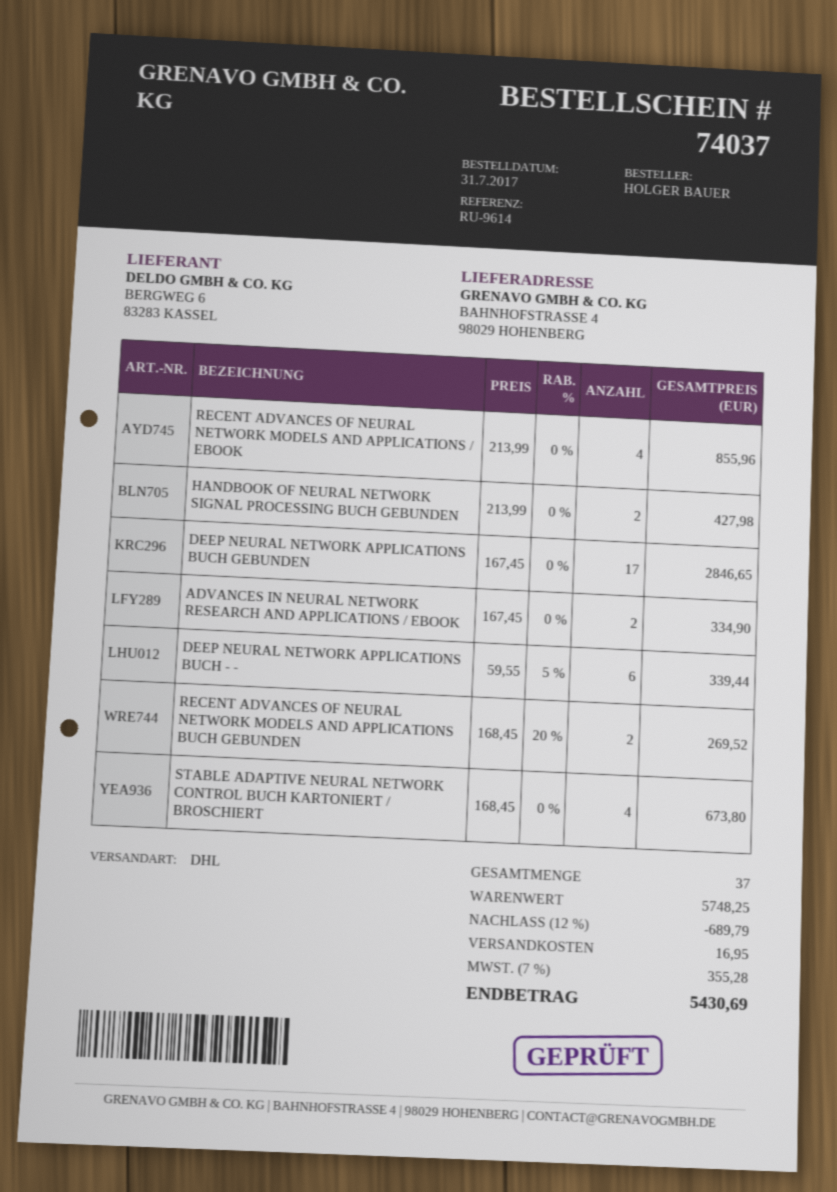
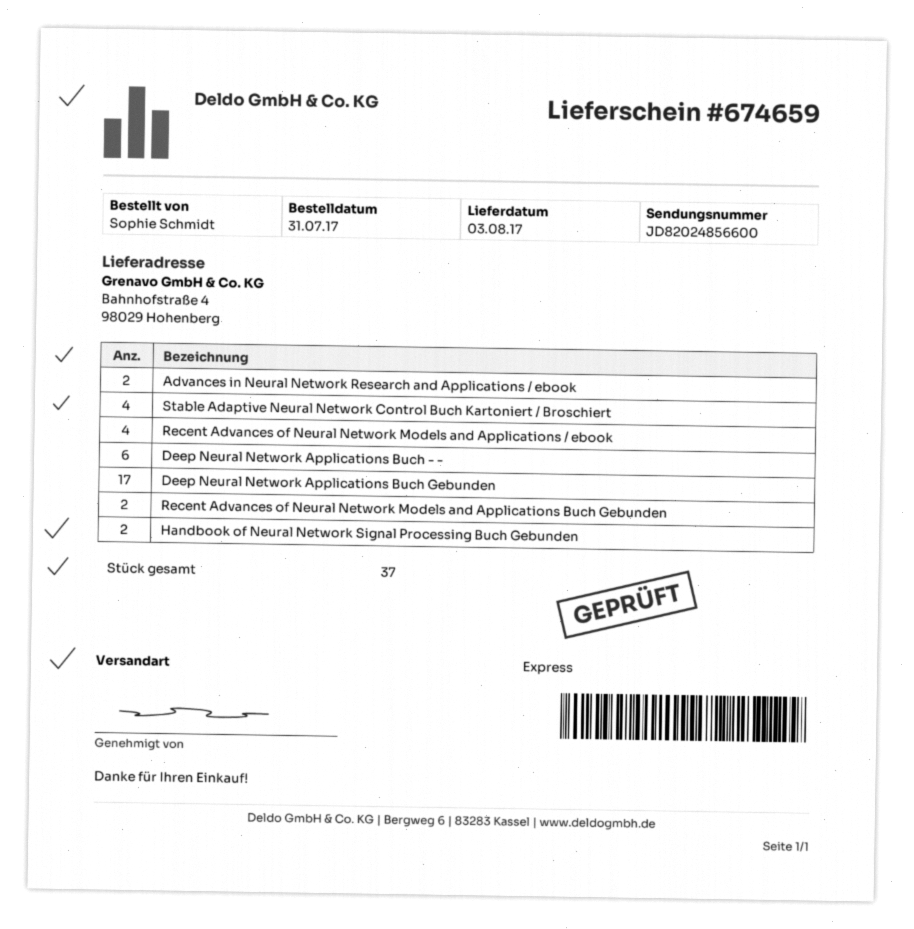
ordered by: HOLGER BAUER -> Sophie Schmidt
shipping method: DHL -> express

